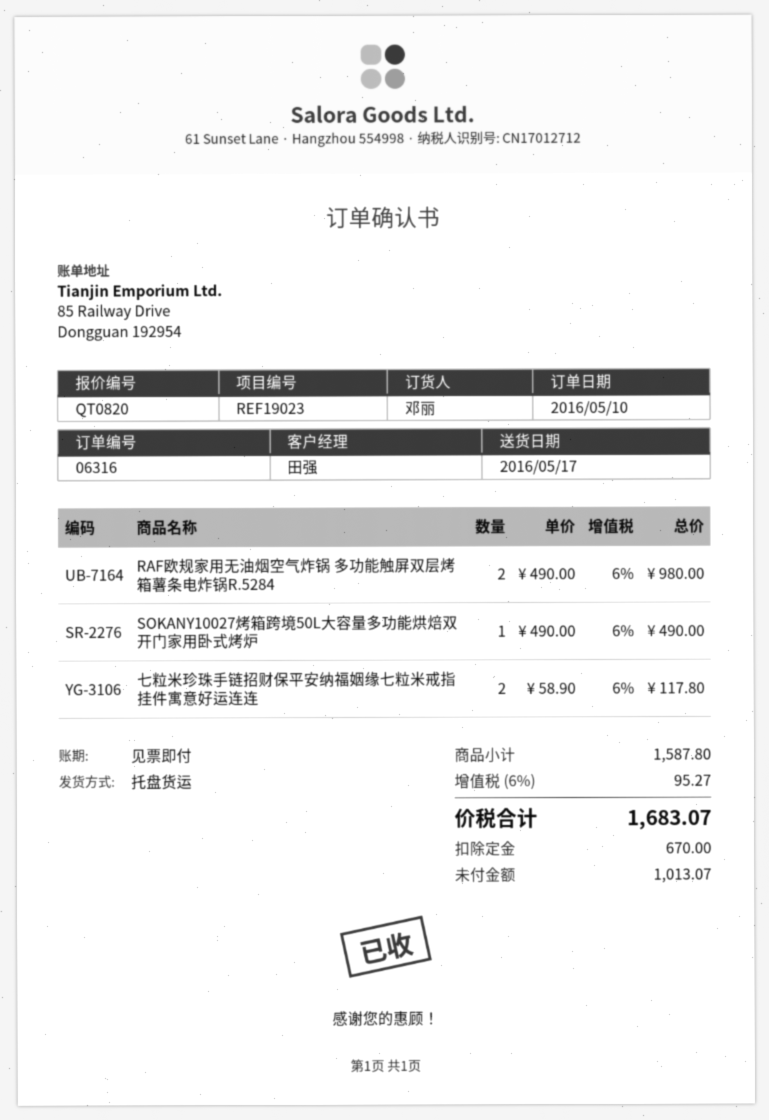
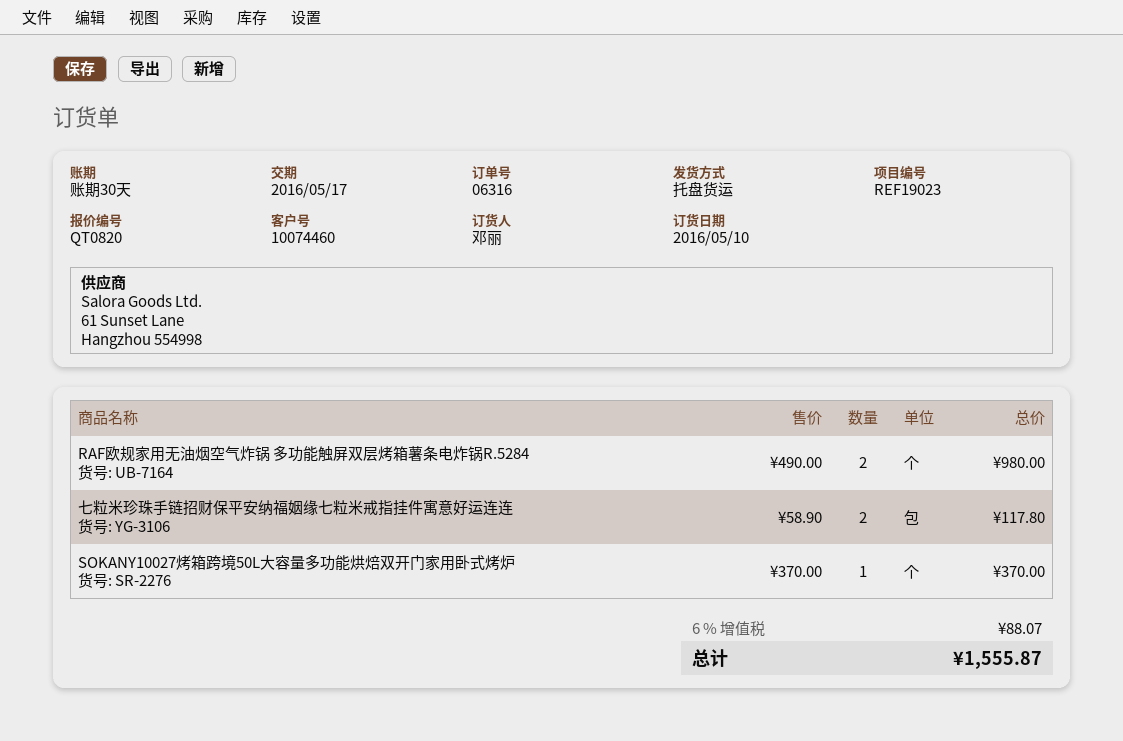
payment terms: on receipt -> 30 days
SOKANY10027烤箱跨境50L大容量多功能烘焙双开门家用卧式烤炉: 1 x 490.00 = 490.00 -> 1 x 370.00 = 370.00
tax: 6% = 95.27 -> 6% = 88.07
total: 1683.07 -> 1555.87

